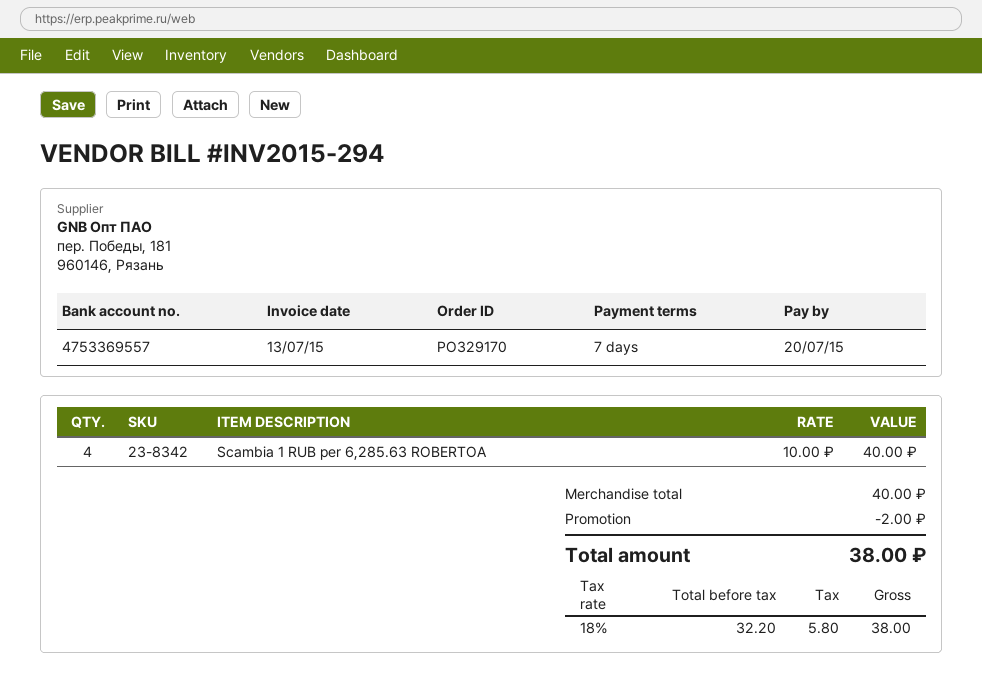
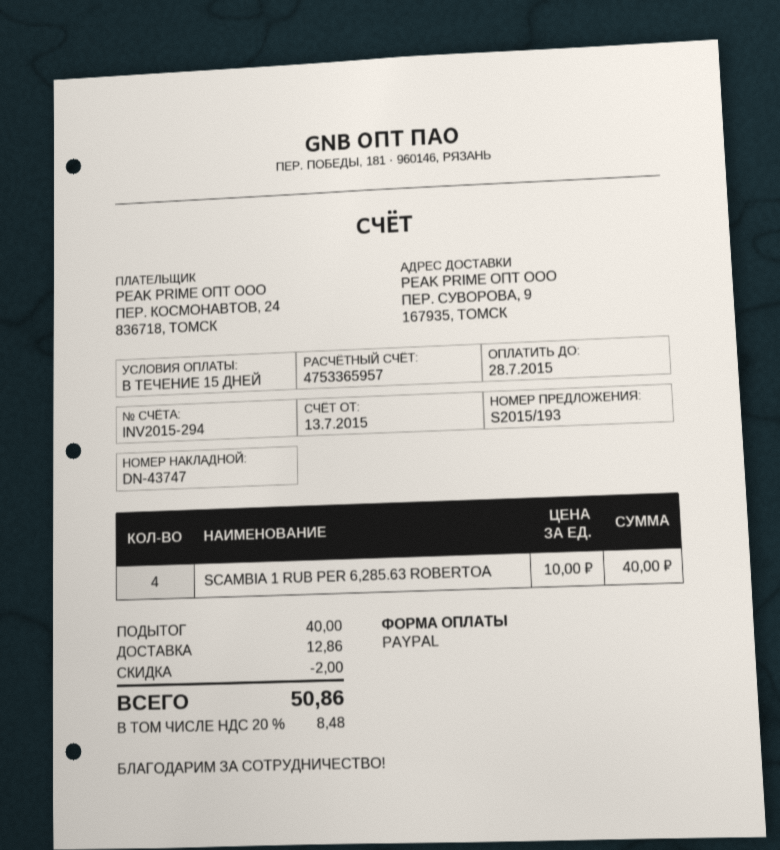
payment terms: 7 days -> 15 days
due date: 2015-07-20 -> 2015-07-28
bank account: 4753369557 -> 4753365957
shipping: none -> 12.86
tax: 18% = 5.80 -> 20% = 8.48
total: 38.00 -> 50.86

